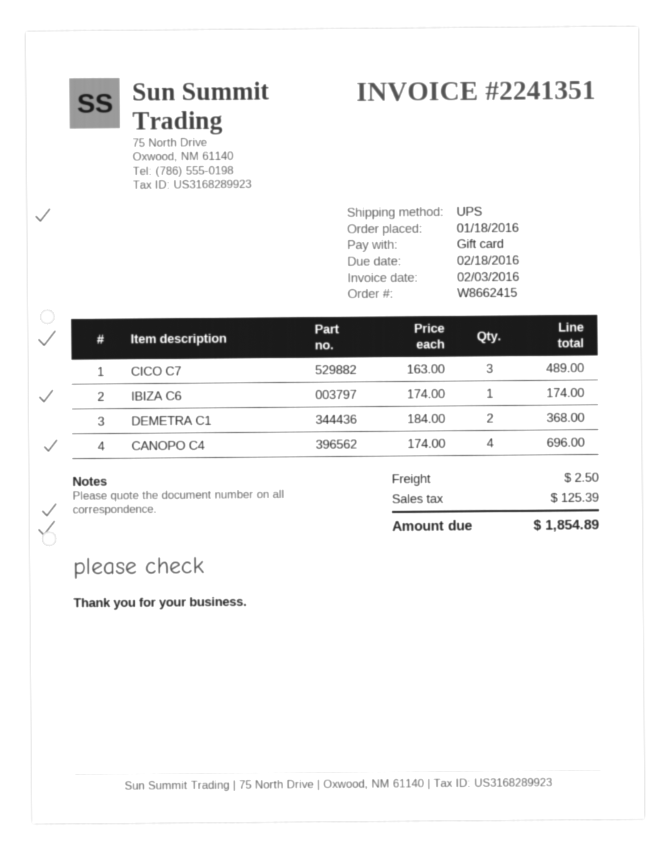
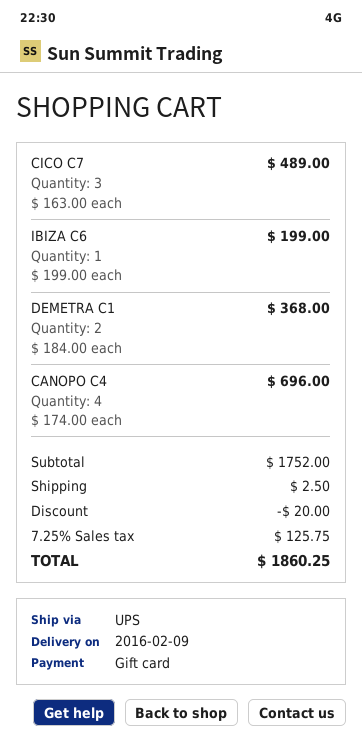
IBIZA C6: 1 x 174.00 = 174.00 -> 1 x 199.00 = 199.00
discount: none -> 20.00
tax: 125.39 -> 125.75
total: 1854.89 -> 1860.25

